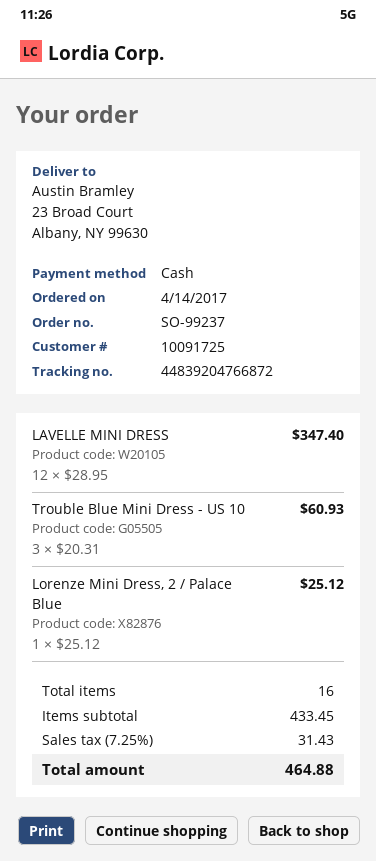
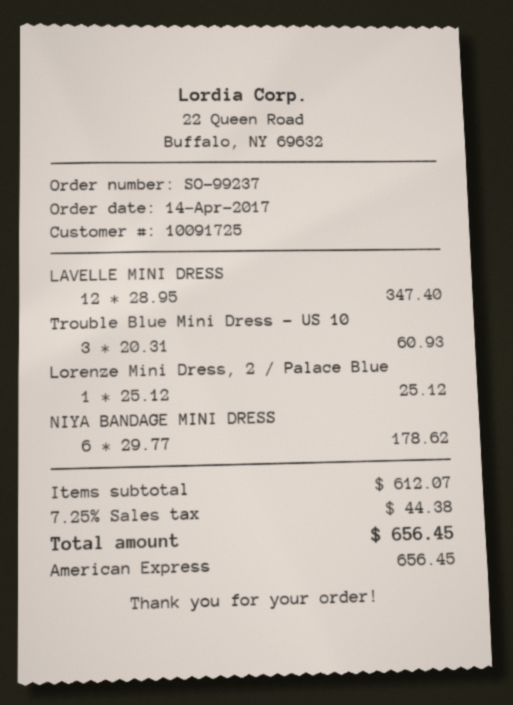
payment method: cash -> American Express
NIYA BANDAGE MINI DRESS: none -> 6 x 29.77 = 178.62
subtotal: 433.45 -> 612.07
tax: 7.25% = 31.43 -> 7.25% = 44.38
total: 464.88 -> 656.45

